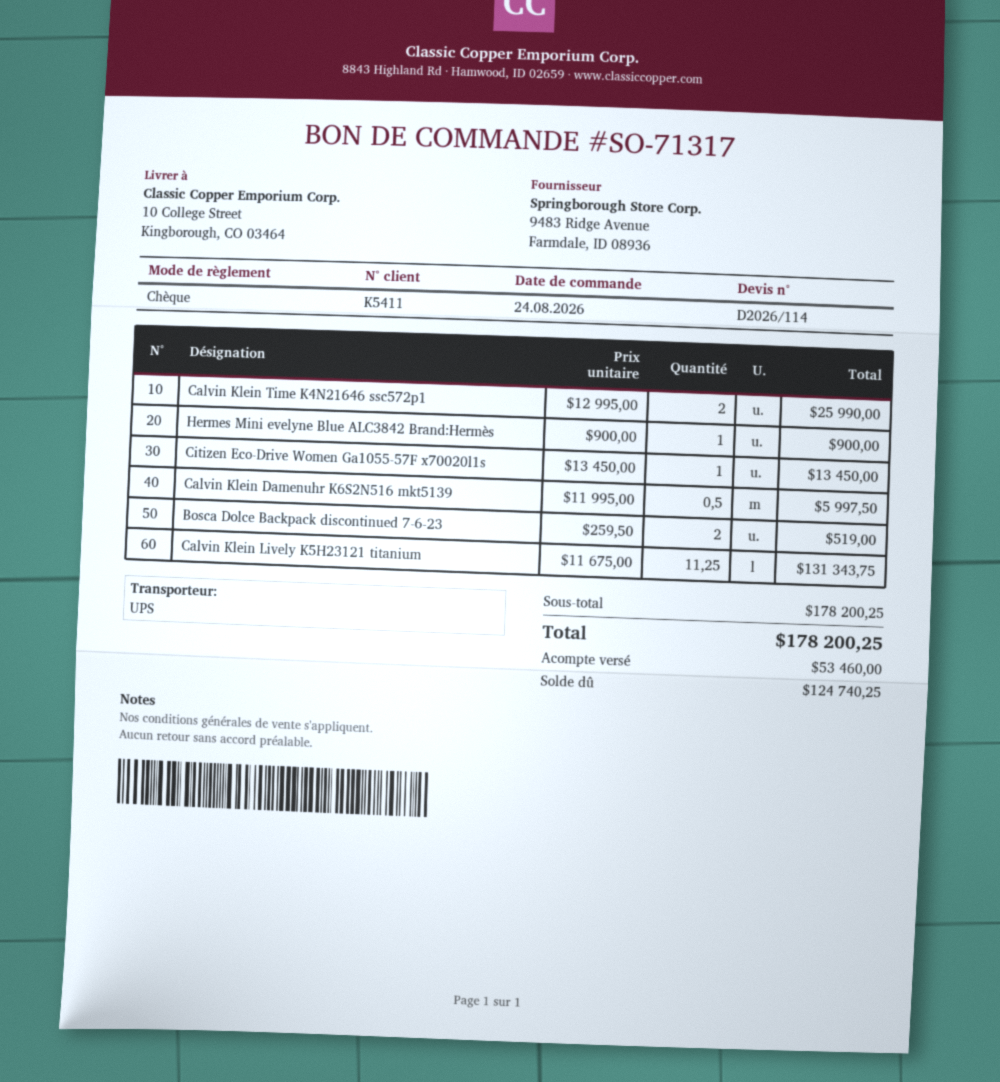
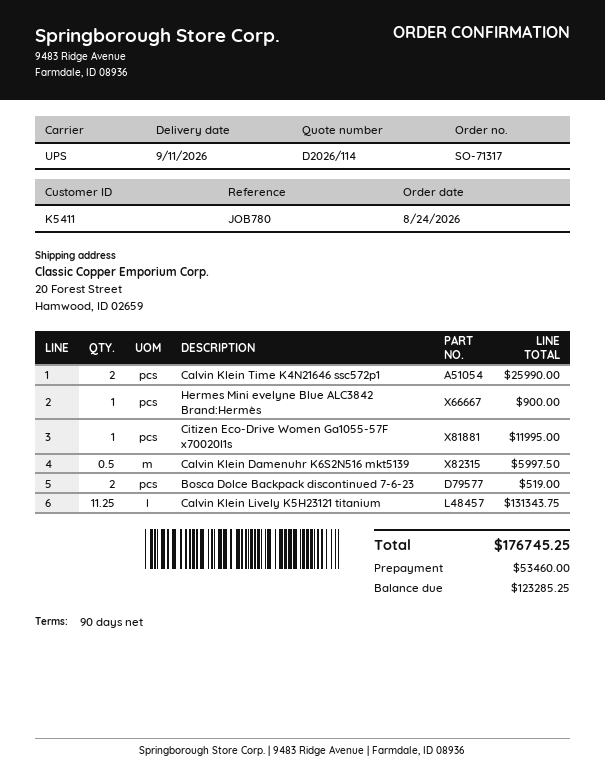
ship to: 10 College Street, Kingborough, CO 03464 -> 20 Forest Street, Hamwood, ID 02659
Citizen Eco-Drive Women Ga1055-57F x70020l1s: 1 for 13450.00 -> 1 for 11995.00
total: 178200.25 -> 176745.25
balance: 124740.25 -> 123285.25

